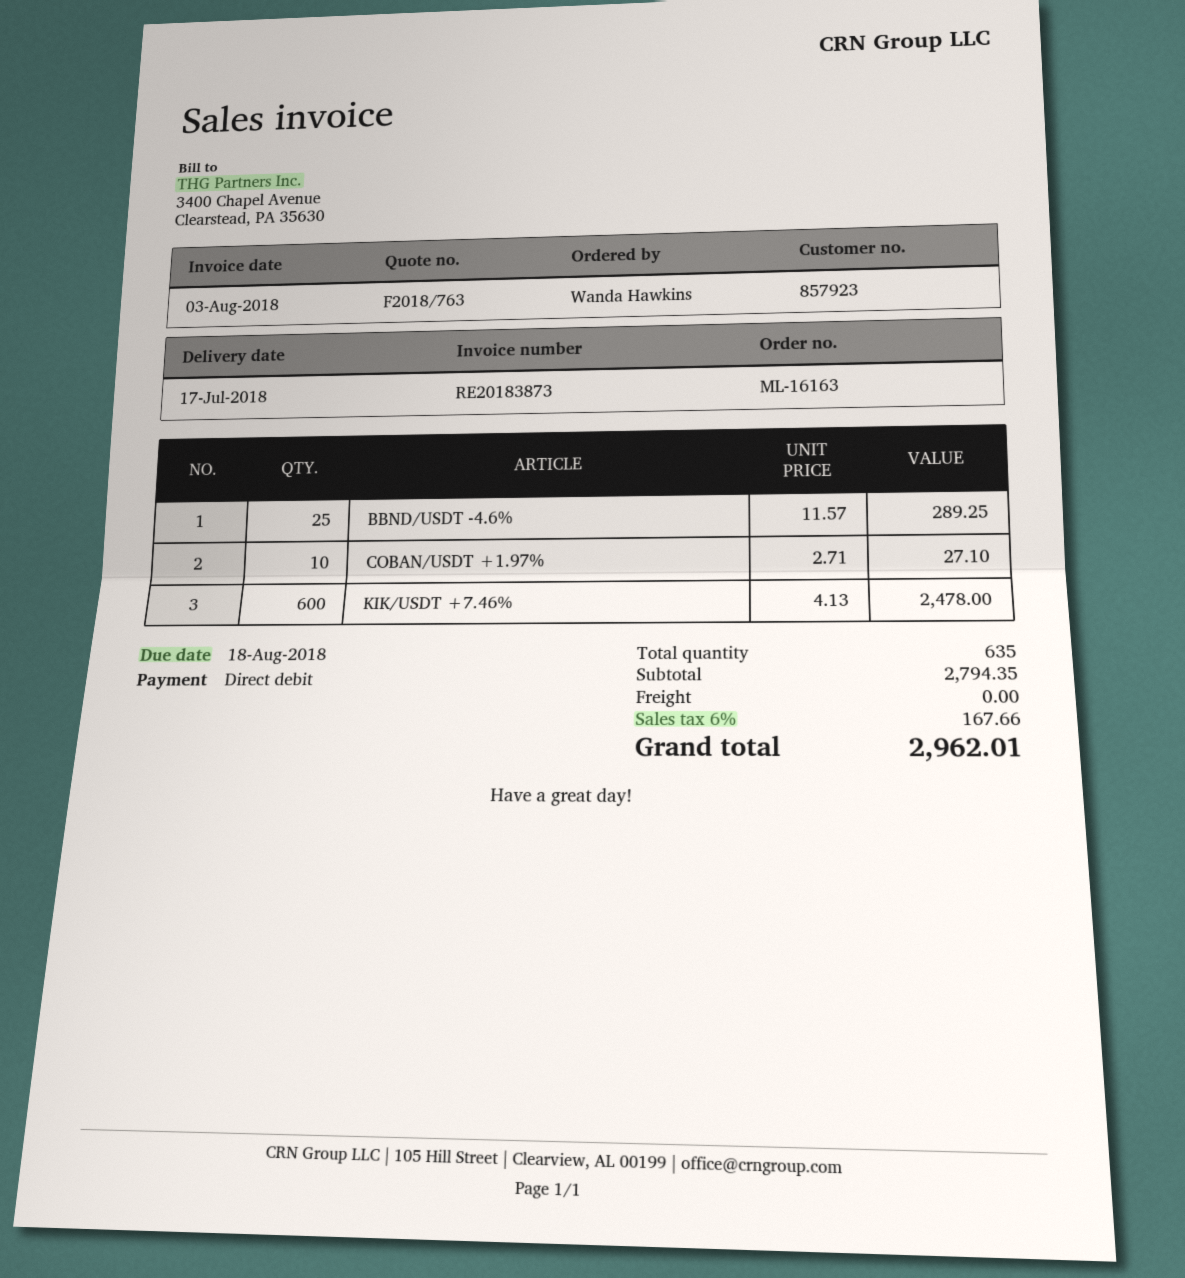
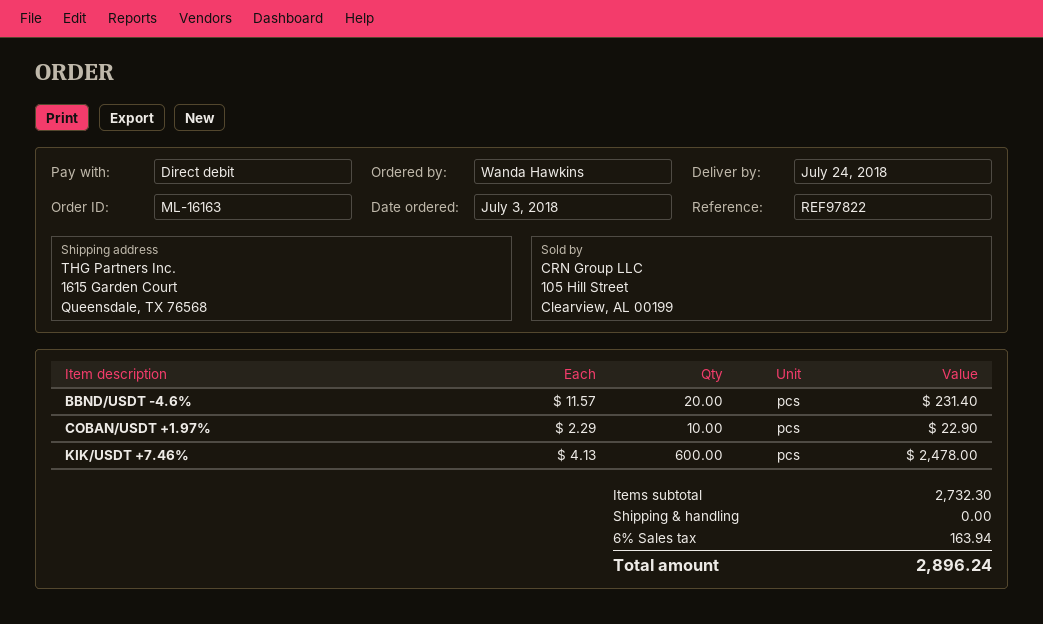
delivery date: 2018-07-17 -> 2018-07-24
BBND/USDT -4.6%: 25 x 11.57 = 289.25 -> 20 x 11.57 = 231.40
COBAN/USDT +1.97%: 10 x 2.71 = 27.10 -> 10 x 2.29 = 22.90
subtotal: 2794.35 -> 2732.30
tax: 6% = 167.66 -> 6% = 163.94
total: 2962.01 -> 2896.24

